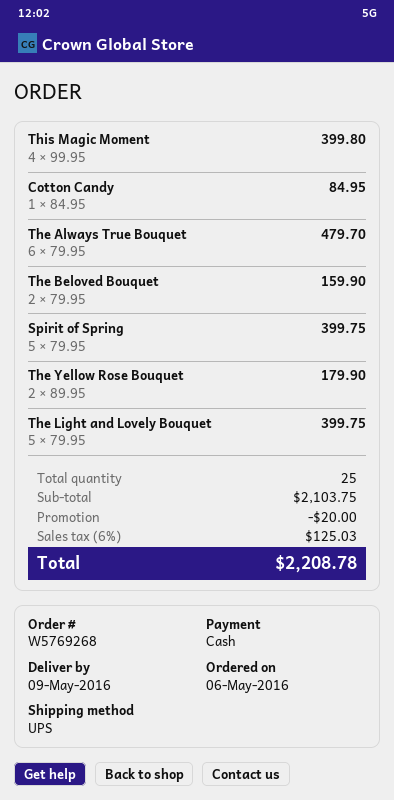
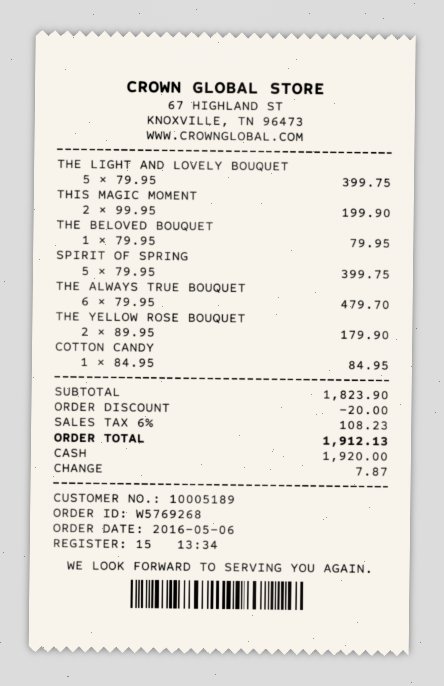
This Magic Moment: 4 x 99.95 = 399.80 -> 2 x 99.95 = 199.90
The Beloved Bouquet: 2 x 79.95 = 159.90 -> 1 x 79.95 = 79.95
subtotal: 2103.75 -> 1823.90
tax: 6% = 125.03 -> 6% = 108.23
total: 2208.78 -> 1912.13

